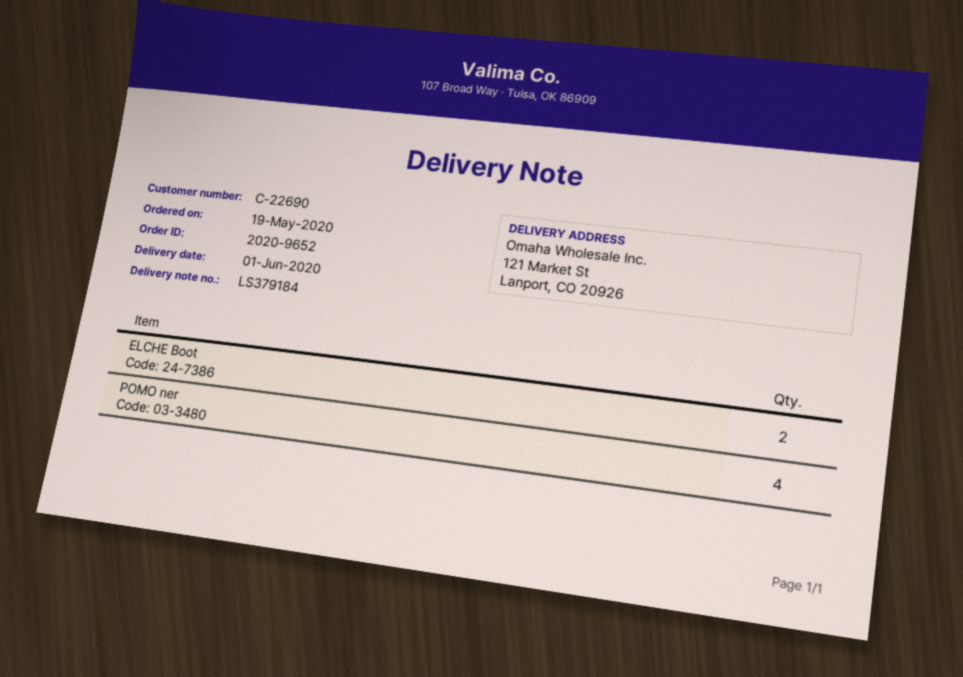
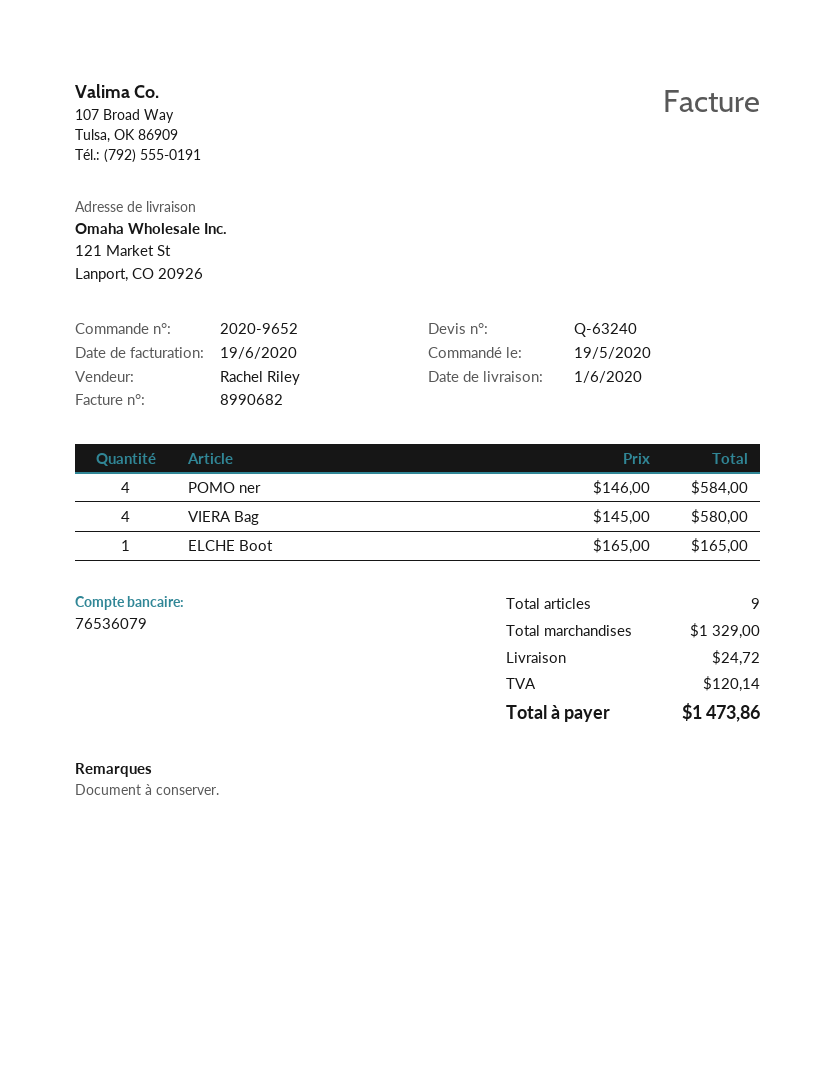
ELCHE Boot: 2 -> 1
VIERA Bag: none -> 4

